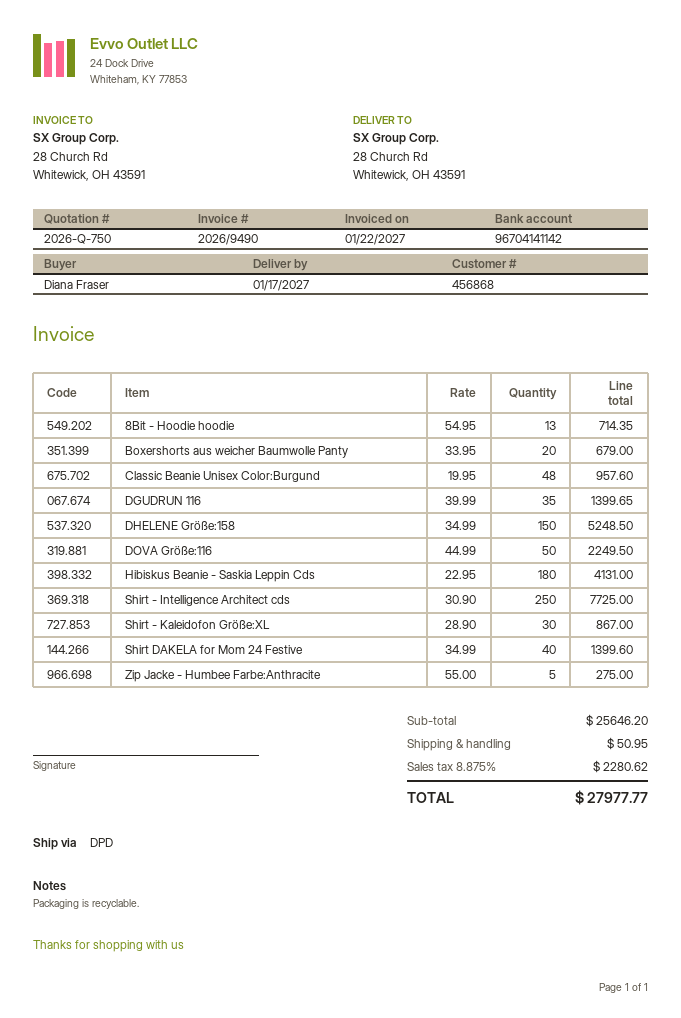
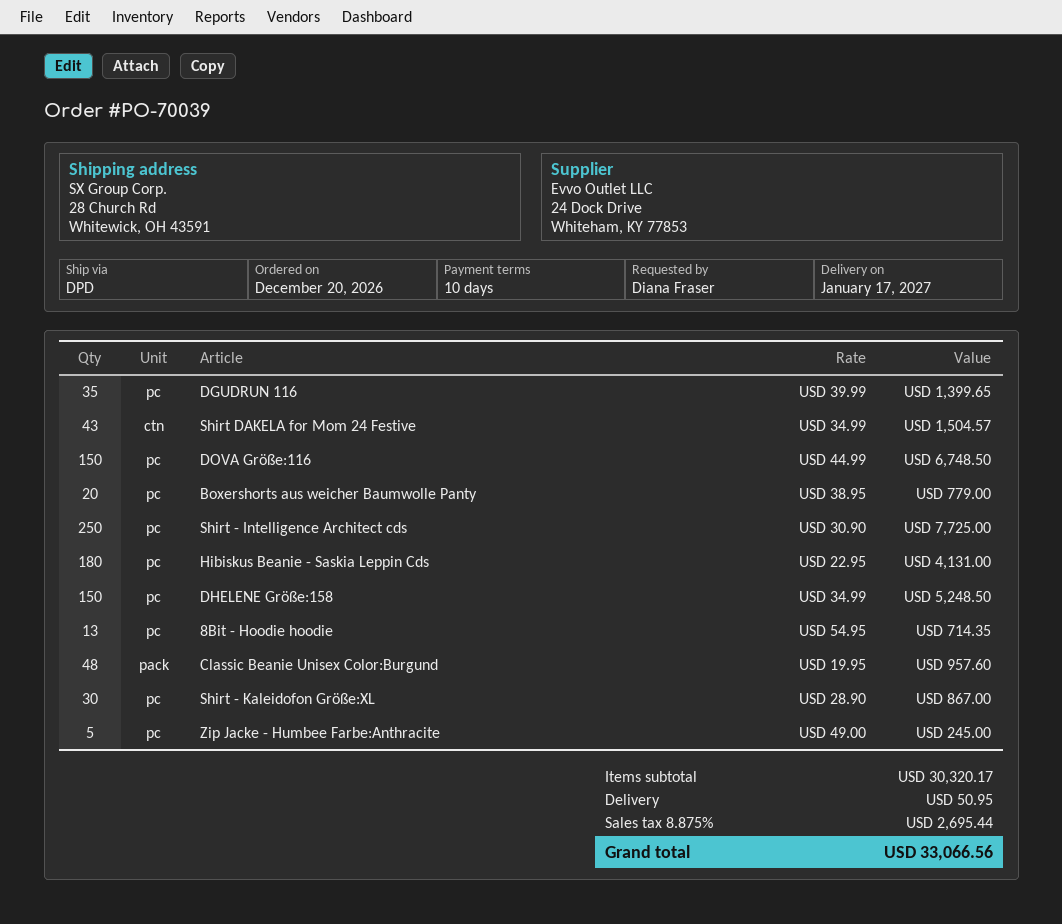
Boxershorts aus weicher Baumwolle Panty: 20 x 33.95 = 679.00 -> 20 x 38.95 = 779.00
DOVA Größe:116: 50 x 44.99 = 2249.50 -> 150 x 44.99 = 6748.50
Shirt DAKELA for Mom 24 Festive: 40 x 34.99 = 1399.60 -> 43 x 34.99 = 1504.57
Zip Jacke - Humbee Farbe:Anthracite: 5 x 55.00 = 275.00 -> 5 x 49.00 = 245.00
subtotal: 25646.20 -> 30320.17
tax: 8.875% = 2280.62 -> 8.875% = 2695.44
total: 27977.77 -> 33066.56

